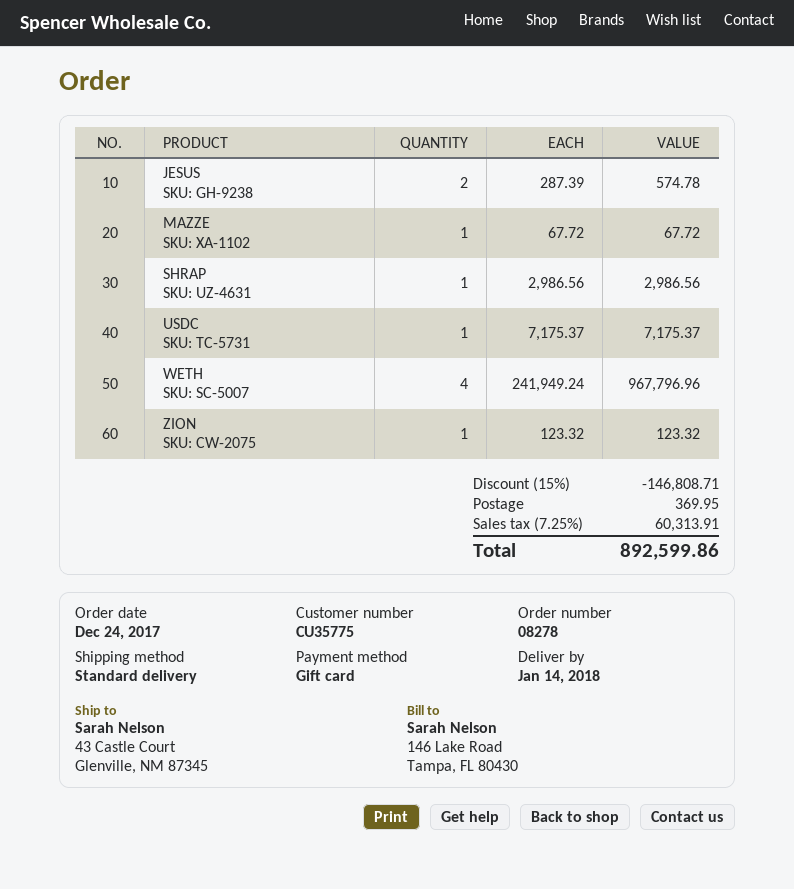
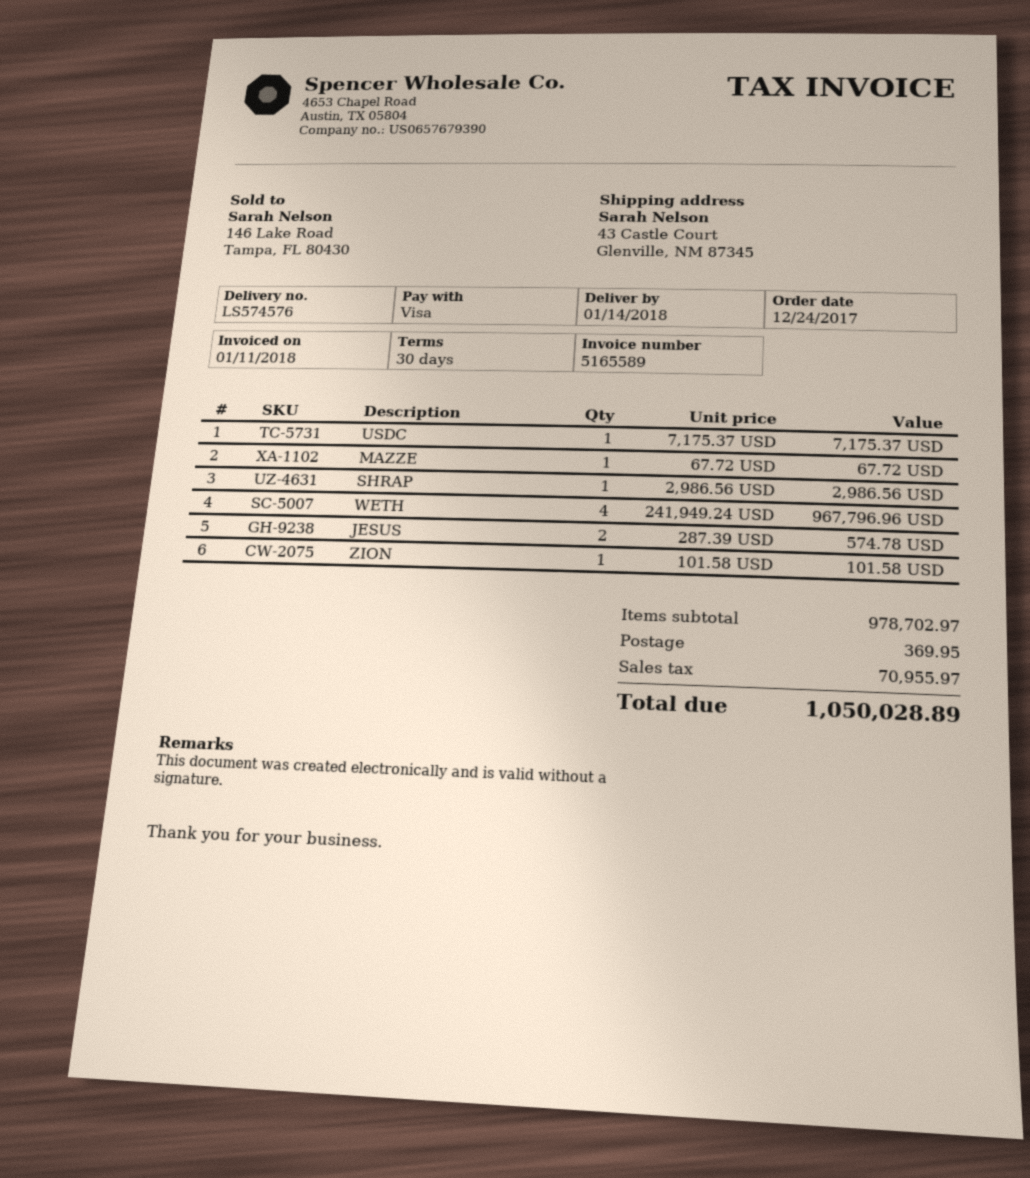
payment method: gift card -> Visa
ZION: 1 x 123.32 = 123.32 -> 1 x 101.58 = 101.58
discount: 15% = 146808.71 -> none
tax: 60313.91 -> 70955.97
total: 892599.86 -> 1050028.89

